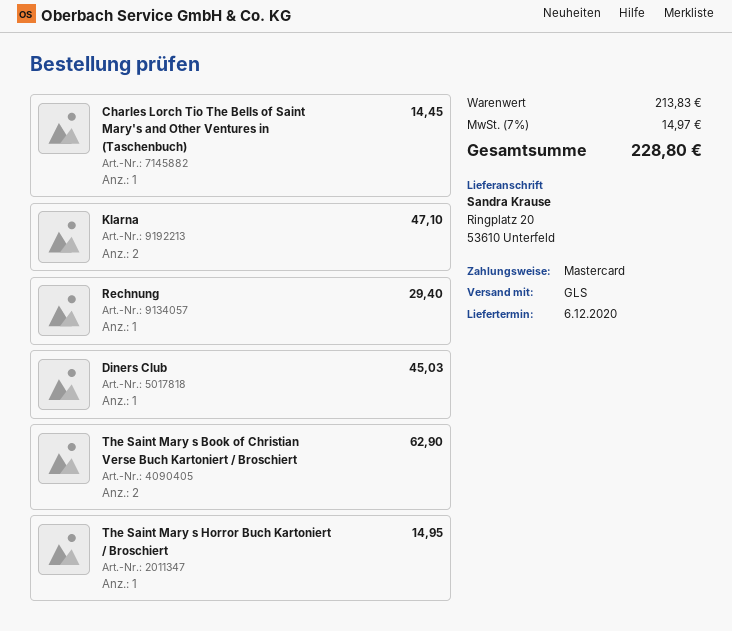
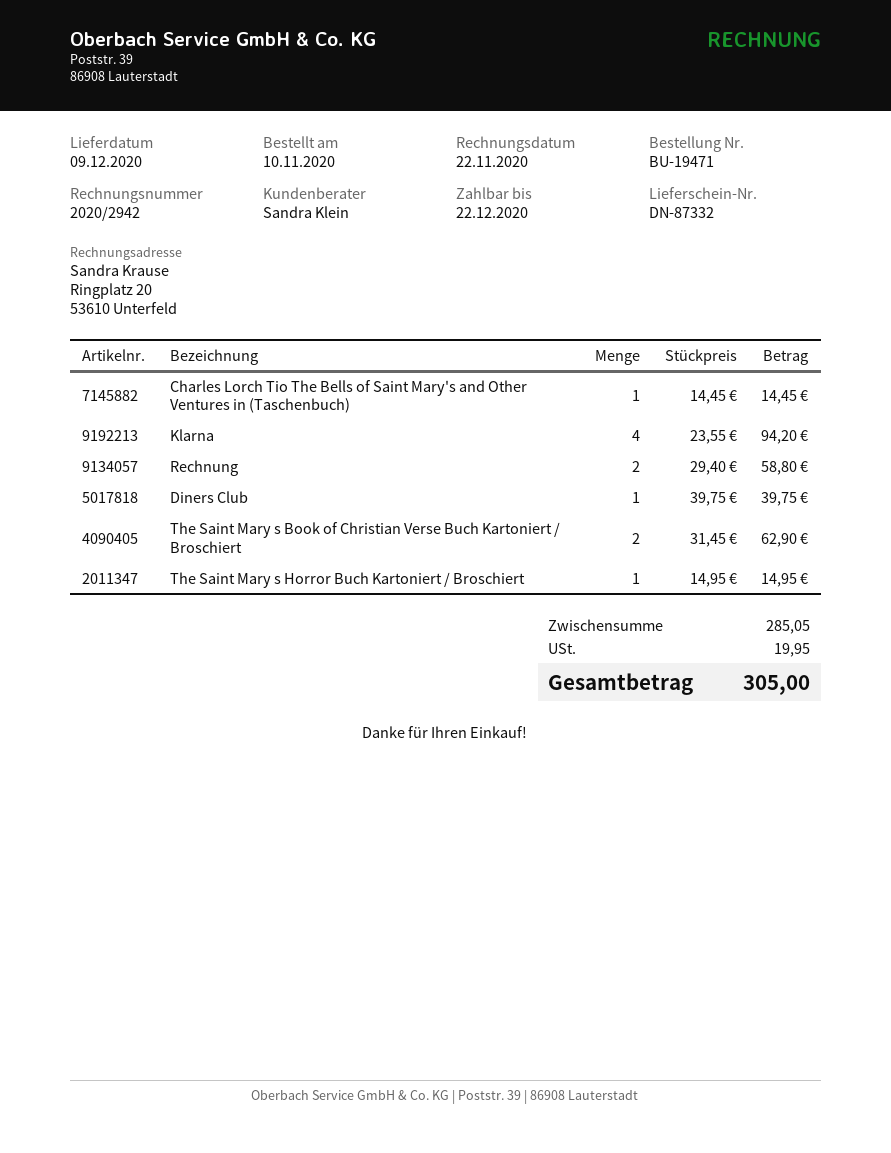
delivery date: 2020-12-06 -> 2020-12-09
Klarna: 2 for 47.10 -> 4 for 94.20
Rechnung: 1 for 29.40 -> 2 for 58.80
Diners Club: 1 for 45.03 -> 1 for 39.75
subtotal: 213.83 -> 285.05
tax: 14.97 -> 19.95
total: 228.80 -> 305.00

